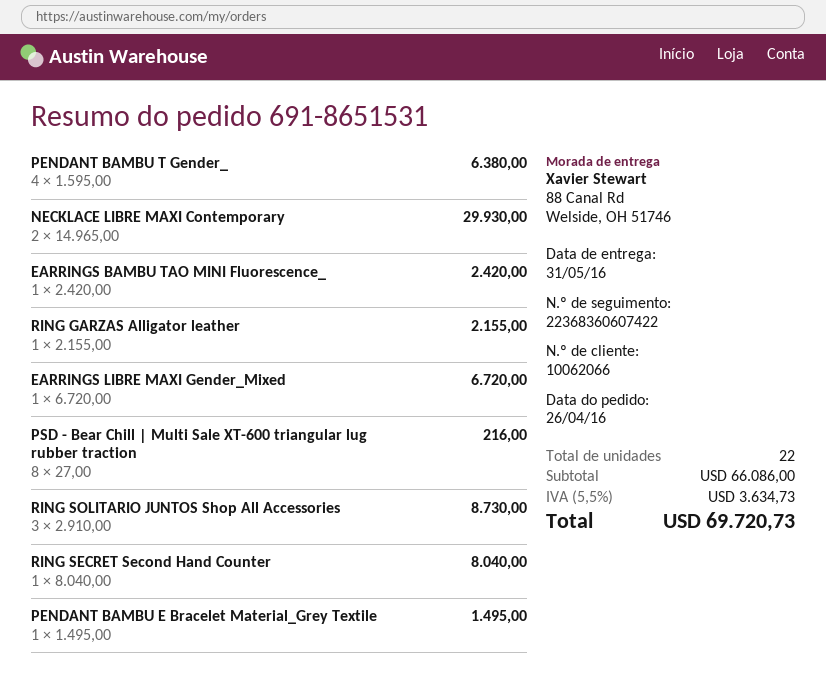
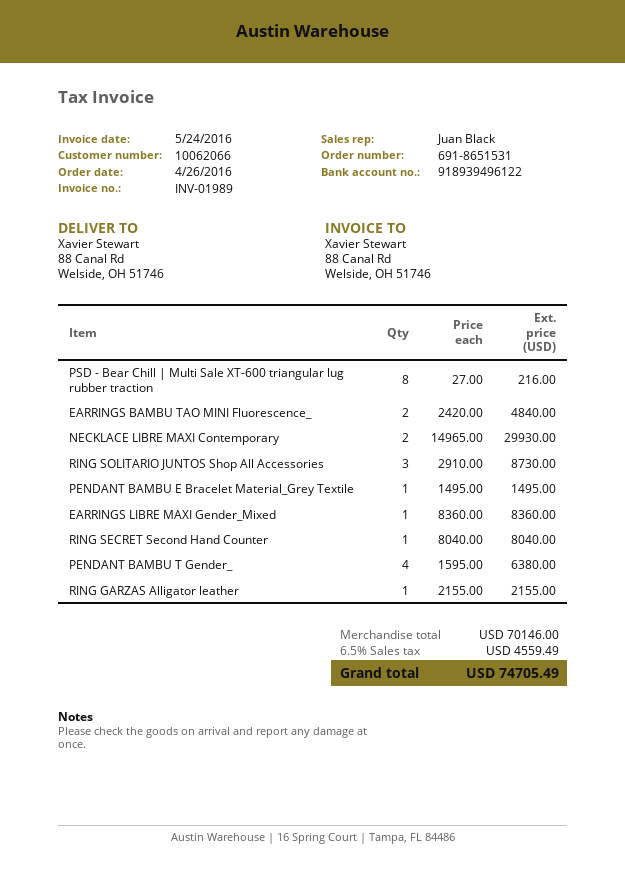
EARRINGS BAMBU TAO MINI Fluorescence_: 1 x 2420.00 = 2420.00 -> 2 x 2420.00 = 4840.00
EARRINGS LIBRE MAXI Gender_Mixed: 1 x 6720.00 = 6720.00 -> 1 x 8360.00 = 8360.00
subtotal: 66086.00 -> 70146.00
tax: 5.5% = 3634.73 -> 6.5% = 4559.49
total: 69720.73 -> 74705.49

